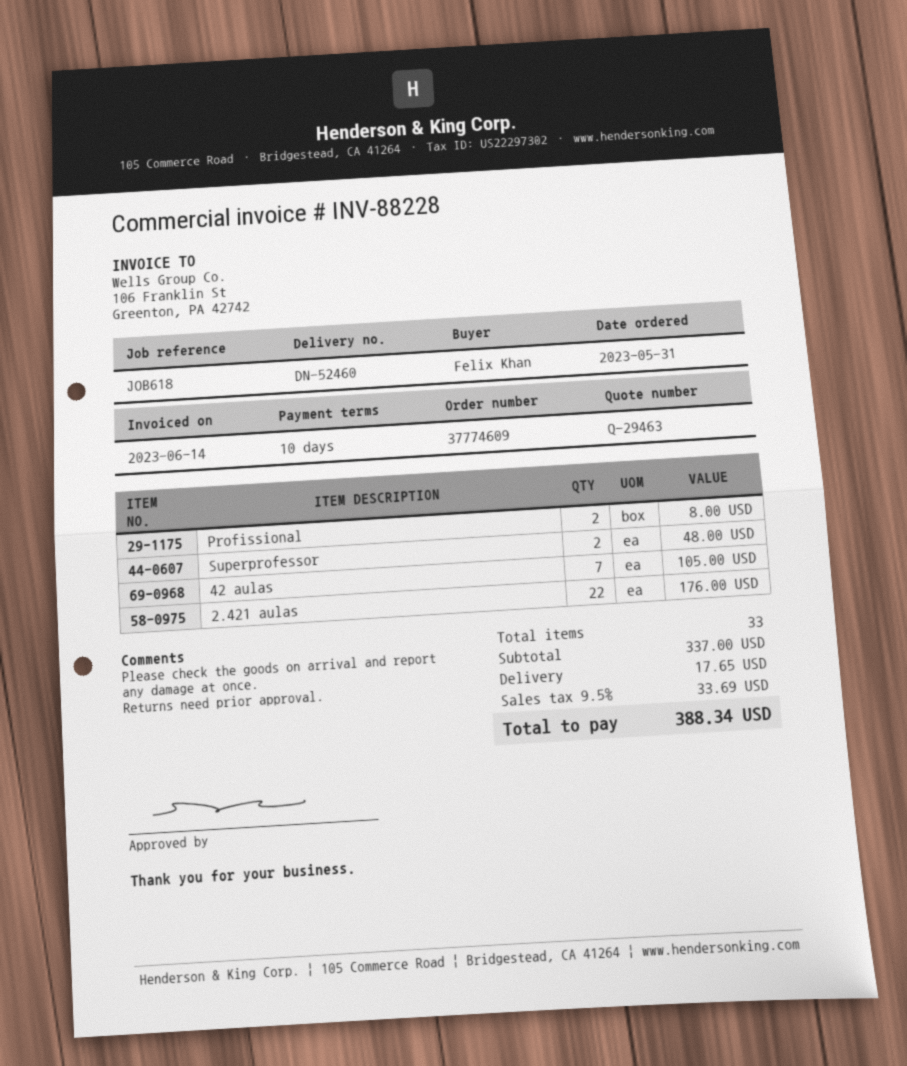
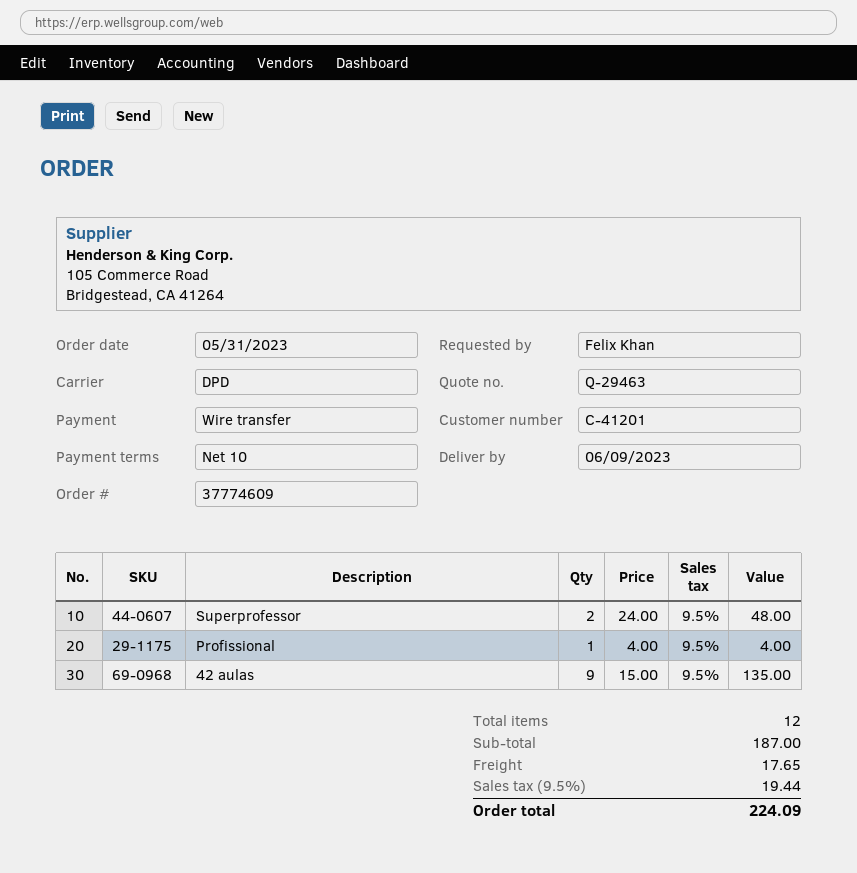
Profissional: 2 for 8.00 -> 1 for 4.00
42 aulas: 7 for 105.00 -> 9 for 135.00
2.421 aulas: 22 for 176.00 -> none
total quantity: 33 -> 12
subtotal: 337.00 -> 187.00
tax: 9.5% = 33.69 -> 9.5% = 19.44
total: 388.34 -> 224.09

